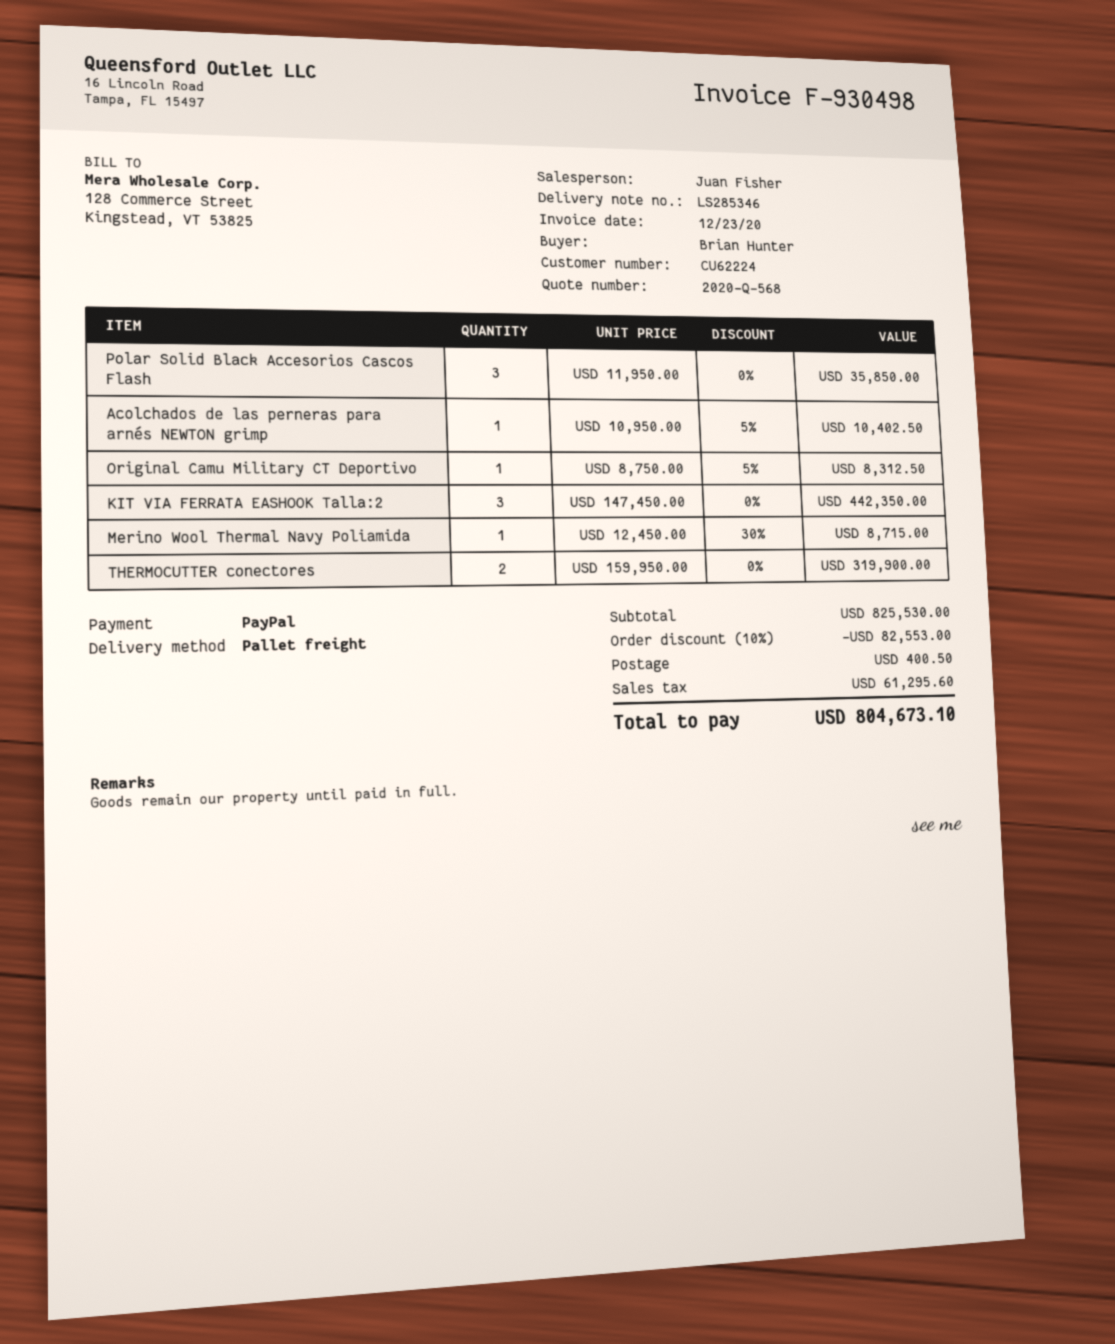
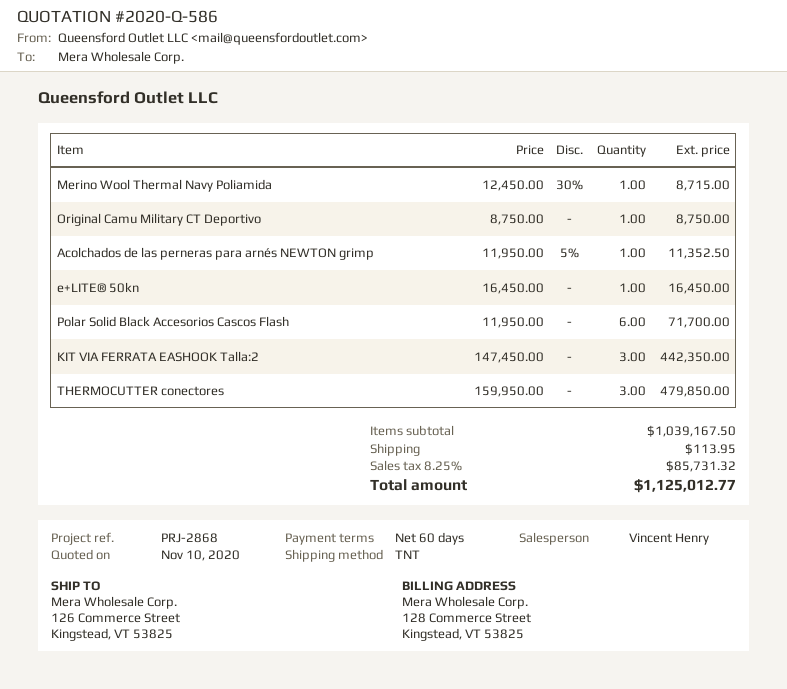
quote number: 2020-Q-568 -> 2020-Q-586
sales rep: Juan Fisher -> Vincent Henry
shipping method: pallet freight -> TNT
Polar Solid Black Accesorios Cascos Flash: 3 x 11950.00 = 35850.00 -> 6 x 11950.00 = 71700.00
Acolchados de las perneras para arnés NEWTON grimp: 1 x 10950.00 - 5% = 10402.50 -> 1 x 11950.00 - 5% = 11352.50
Original Camu Military CT Deportivo: 1 x 8750.00 - 5% = 8312.50 -> 1 x 8750.00 = 8750.00
THERMOCUTTER conectores: 2 x 159950.00 = 319900.00 -> 3 x 159950.00 = 479850.00
e+LITE® 50kn: none -> 1 x 16450.00 = 16450.00
subtotal: 825530.00 -> 1039167.50
discount: 10% = 82553.00 -> none
shipping: 400.50 -> 113.95
tax: 61295.60 -> 85731.32
total: 804673.10 -> 1125012.77

